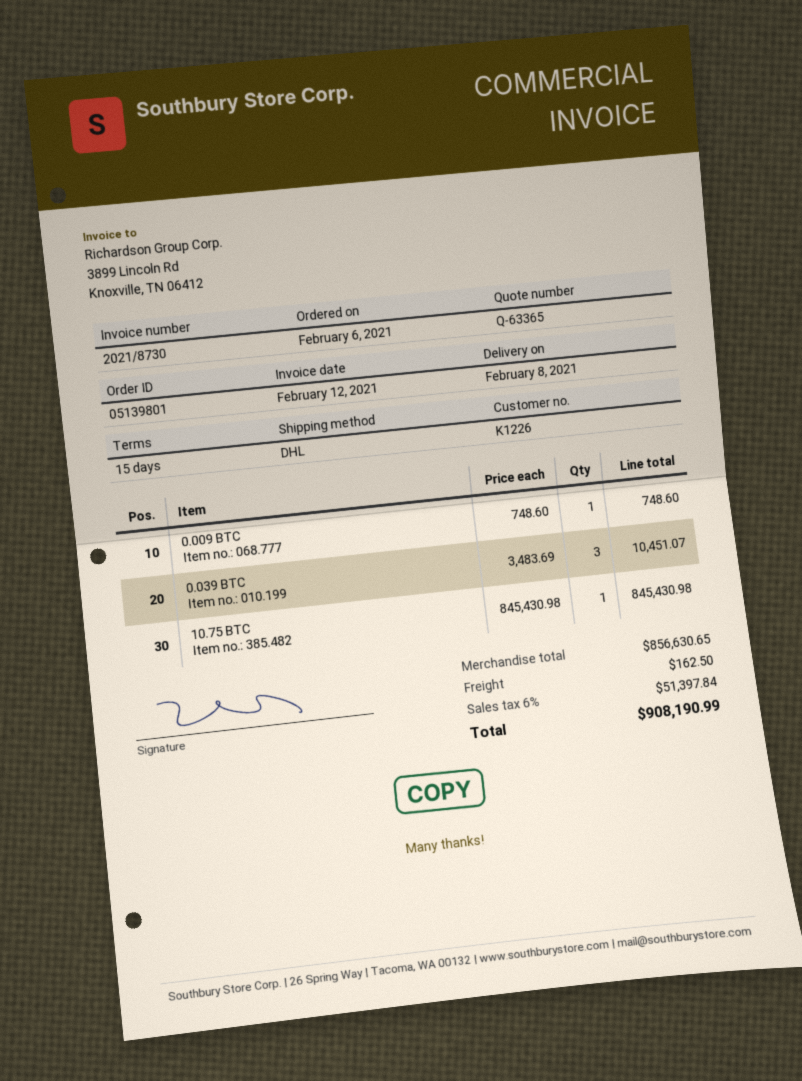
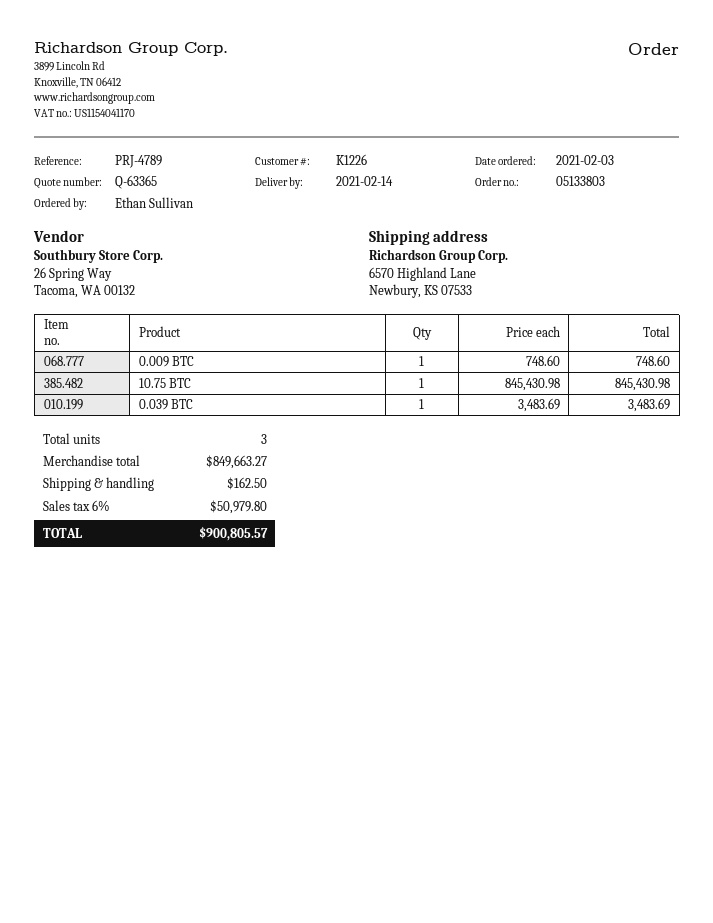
order number: 05139801 -> 05133803
order date: 2021-02-06 -> 2021-02-03
delivery date: 2021-02-08 -> 2021-02-14
0.039 BTC: 3 x 3483.69 = 10451.07 -> 1 x 3483.69 = 3483.69
subtotal: 856630.65 -> 849663.27
tax: 6% = 51397.84 -> 6% = 50979.80
total: 908190.99 -> 900805.57

